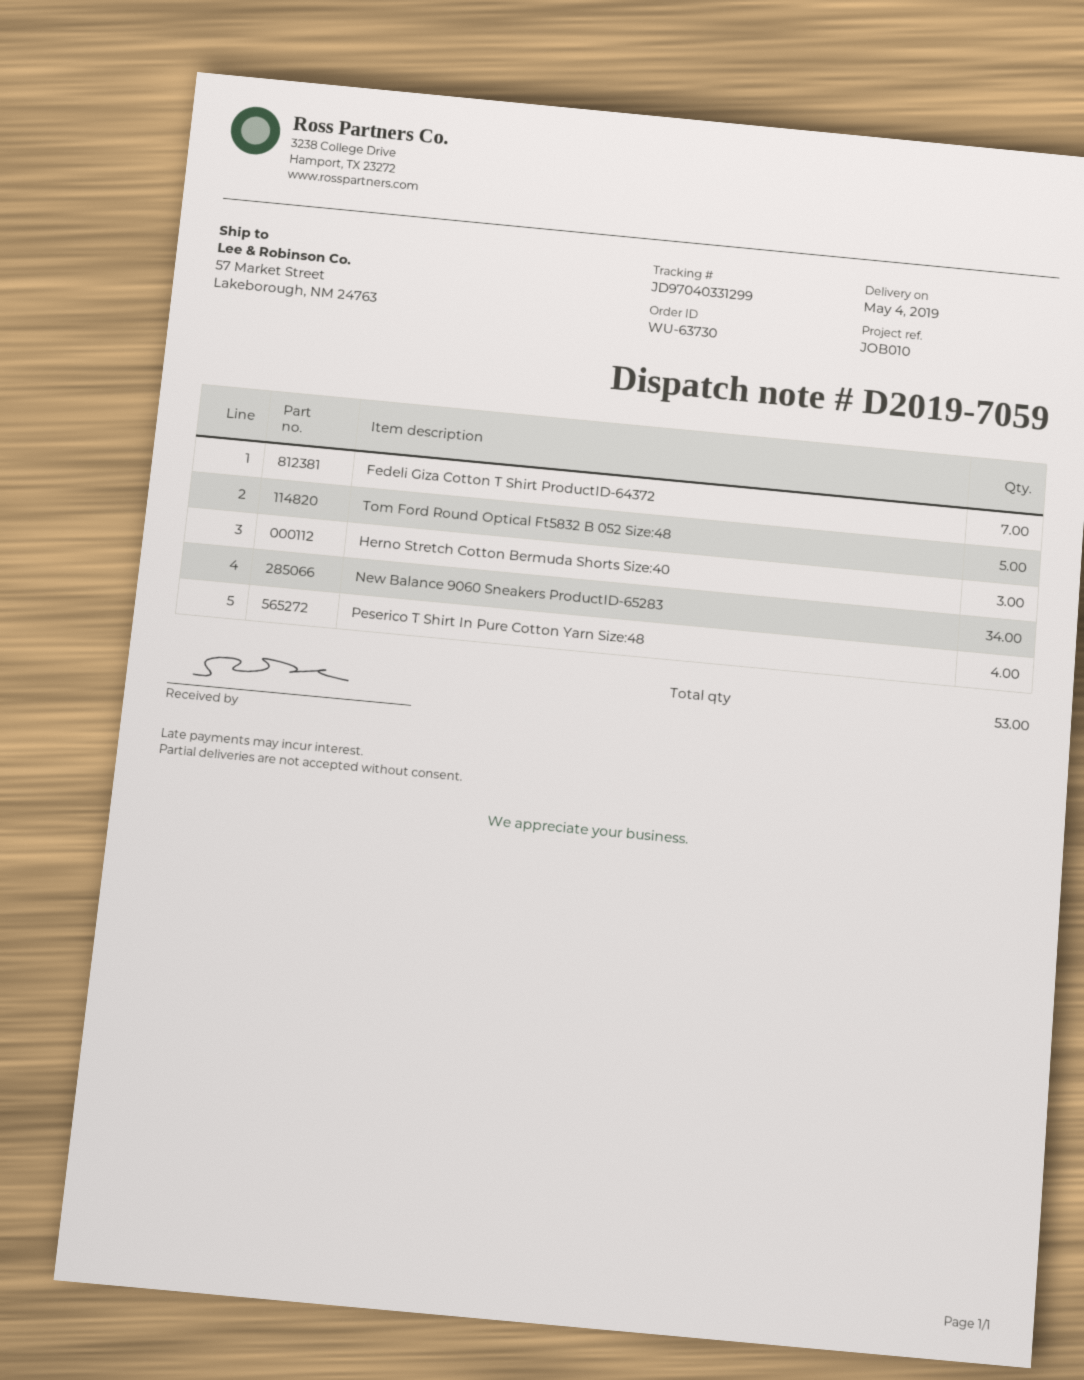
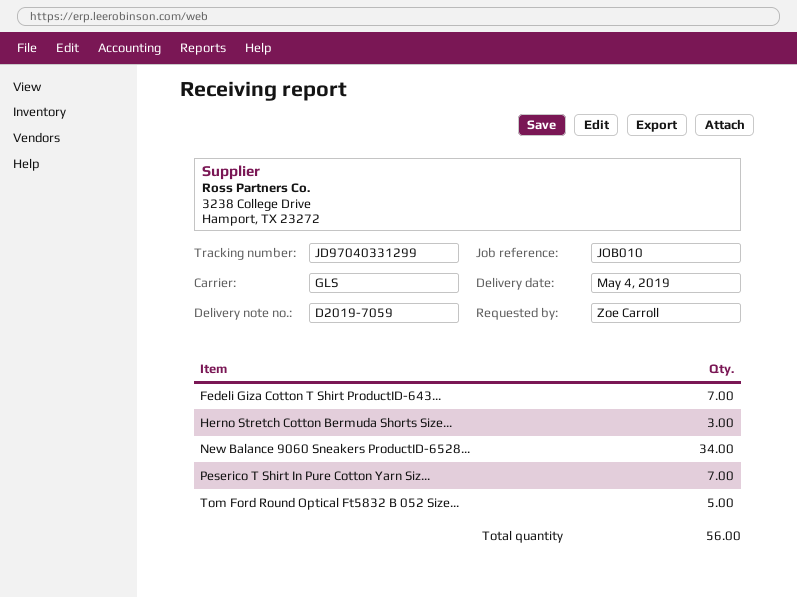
Peserico T Shirt In Pure Cotton Yarn Size:48: 4 -> 7
total quantity: 53 -> 56

